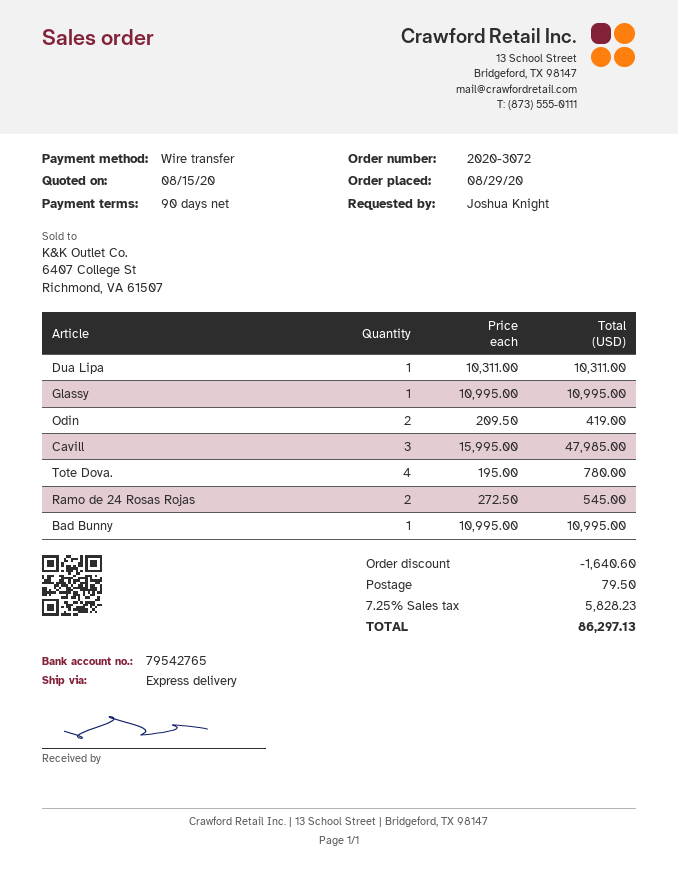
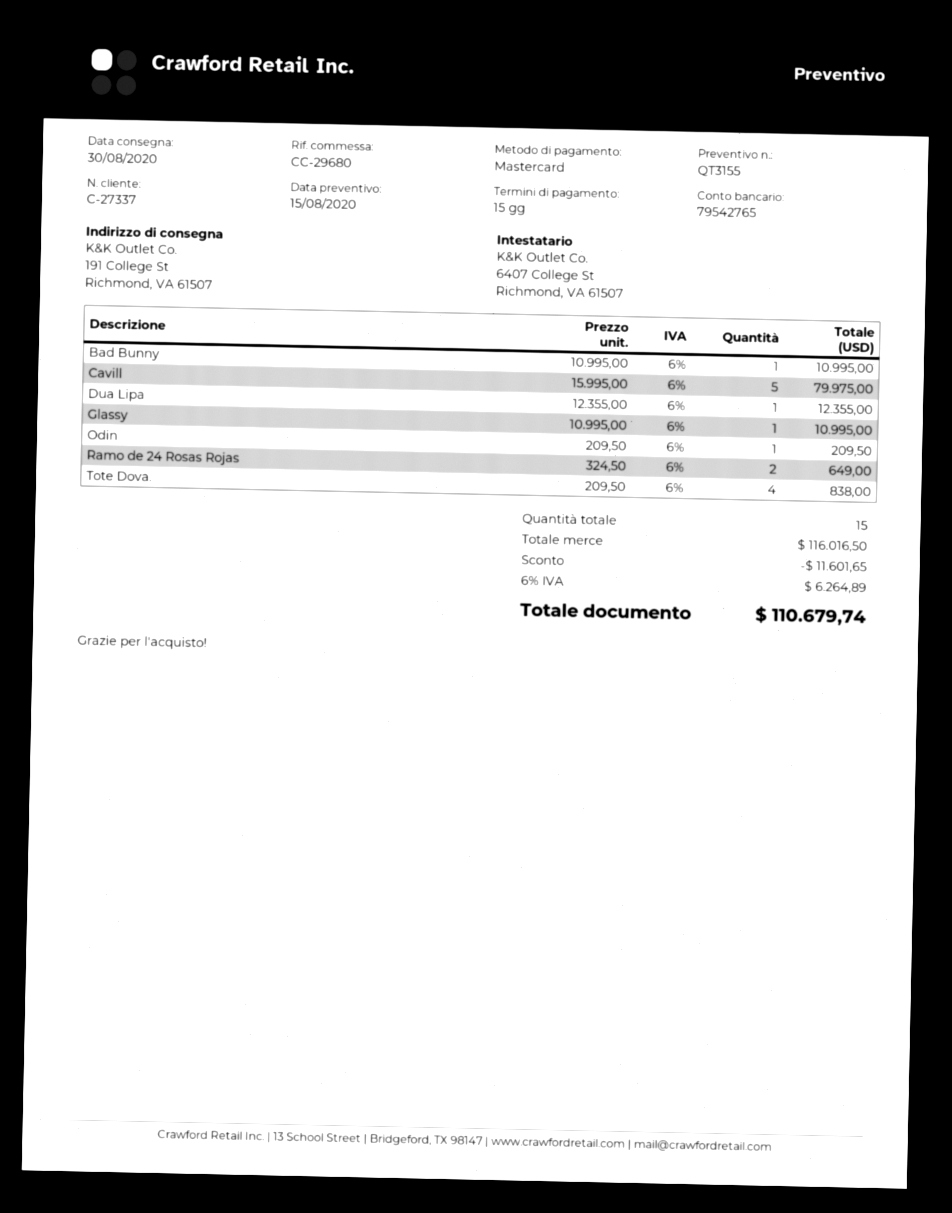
payment terms: 90 days -> 15 days
payment method: bank transfer -> Mastercard
Dua Lipa: 1 x 10311.00 = 10311.00 -> 1 x 12355.00 = 12355.00
Odin: 2 x 209.50 = 419.00 -> 1 x 209.50 = 209.50
Cavill: 3 x 15995.00 = 47985.00 -> 5 x 15995.00 = 79975.00
Tote Dova.: 4 x 195.00 = 780.00 -> 4 x 209.50 = 838.00
Ramo de 24 Rosas Rojas: 2 x 272.50 = 545.00 -> 2 x 324.50 = 649.00
discount: 1640.60 -> 11601.65
shipping: 79.50 -> none
tax: 7.25% = 5828.23 -> 6% = 6264.89
total: 86297.13 -> 110679.74

